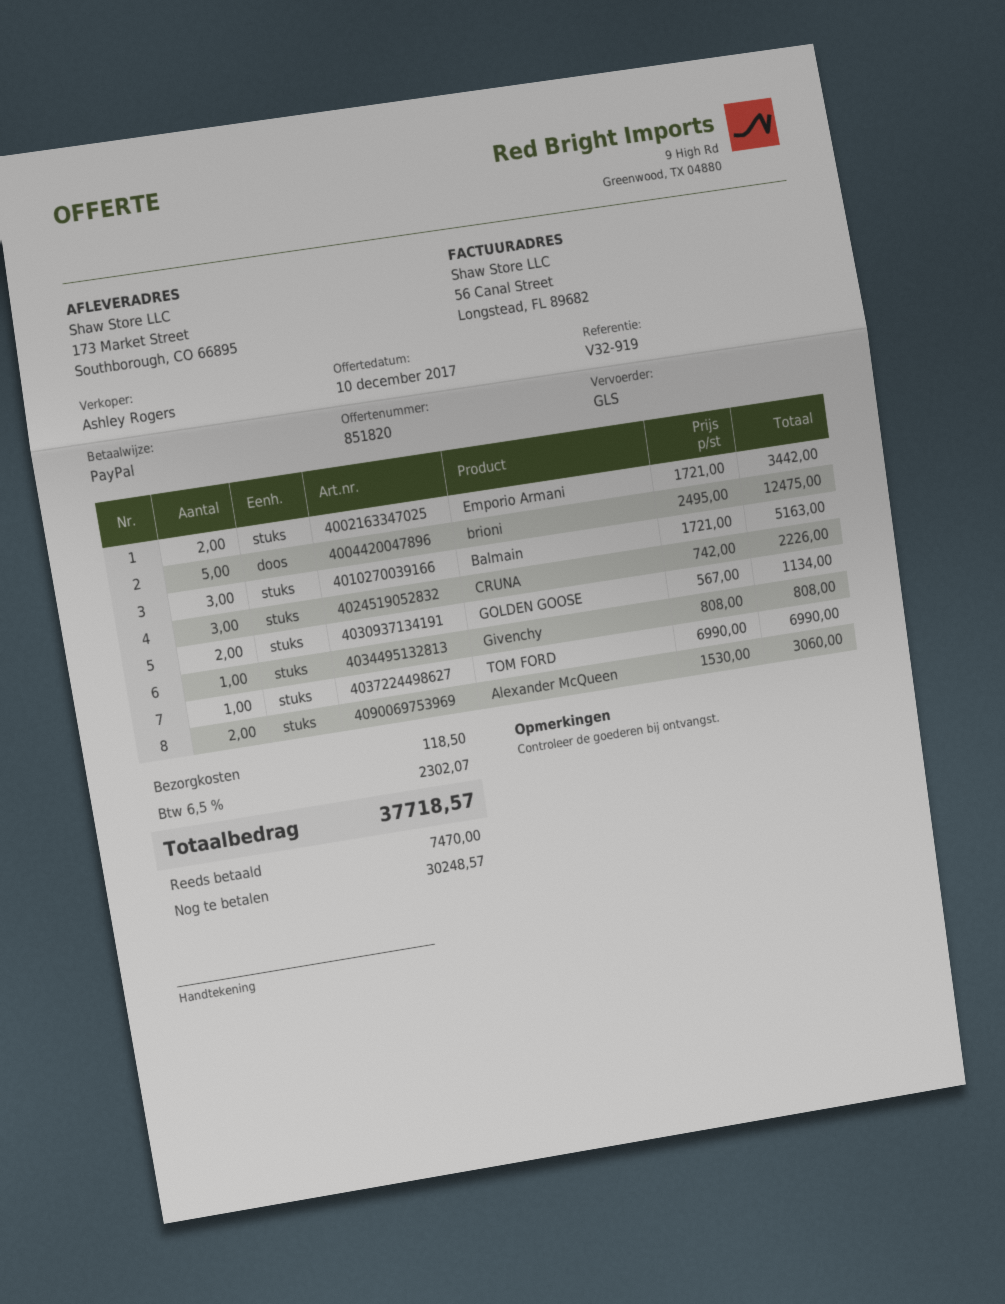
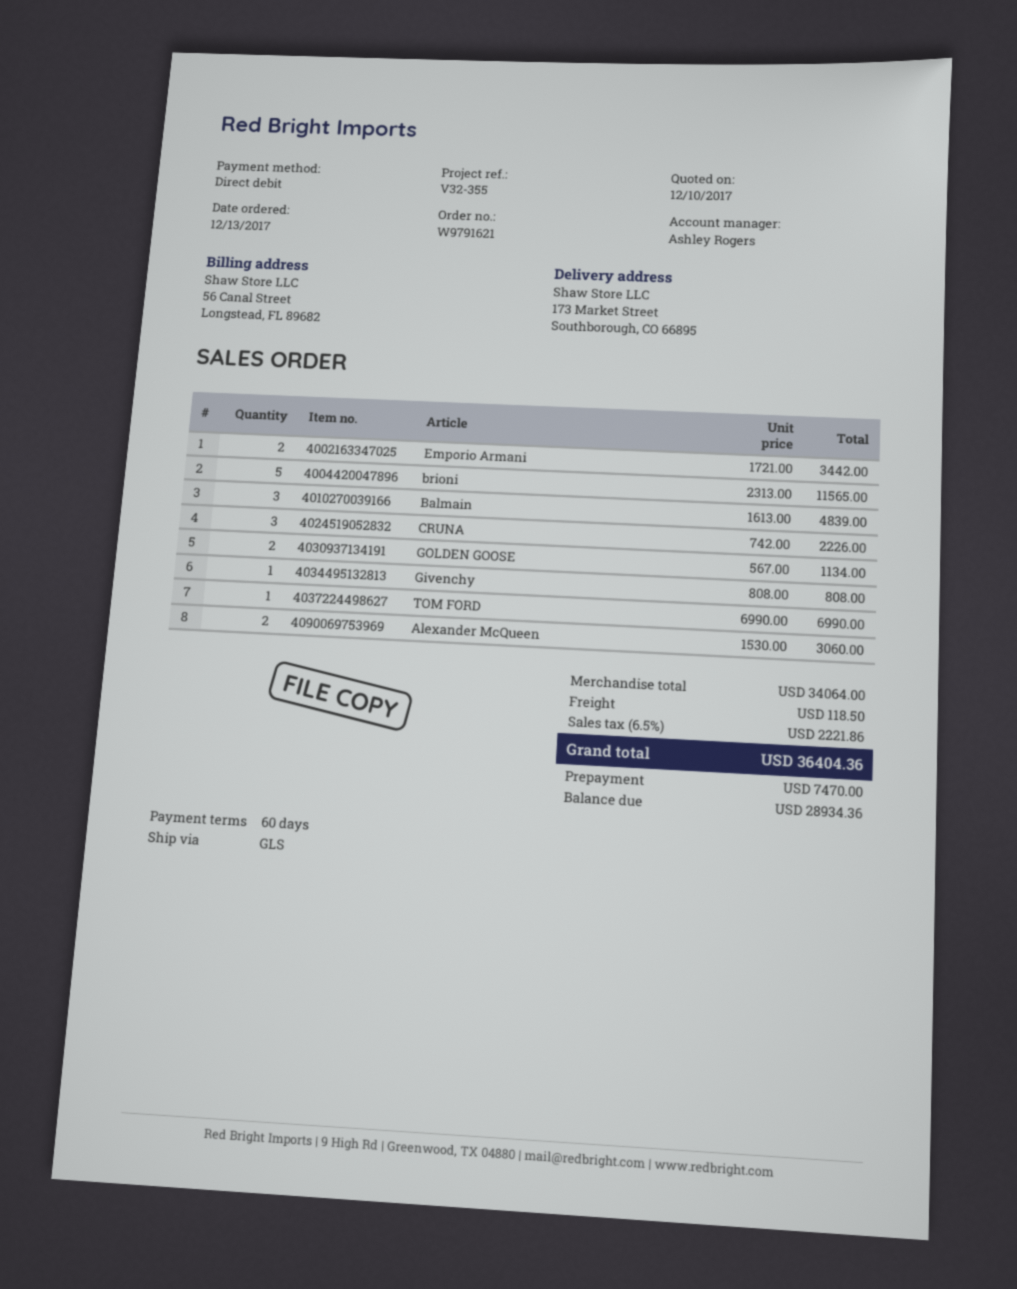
reference: V32-919 -> V32-355
payment method: PayPal -> direct debit
brioni: 5 x 2495.00 = 12475.00 -> 5 x 2313.00 = 11565.00
Balmain: 3 x 1721.00 = 5163.00 -> 3 x 1613.00 = 4839.00
tax: 6.5% = 2302.07 -> 6.5% = 2221.86
total: 37718.57 -> 36404.36
balance: 30248.57 -> 28934.36

